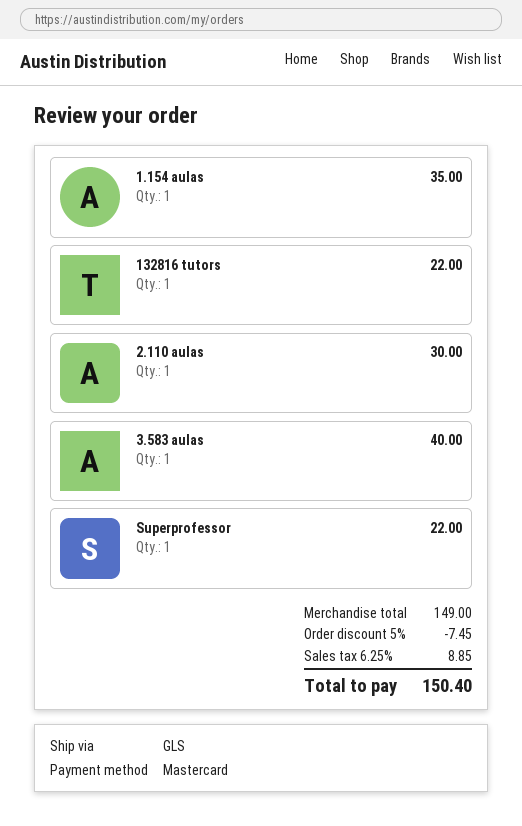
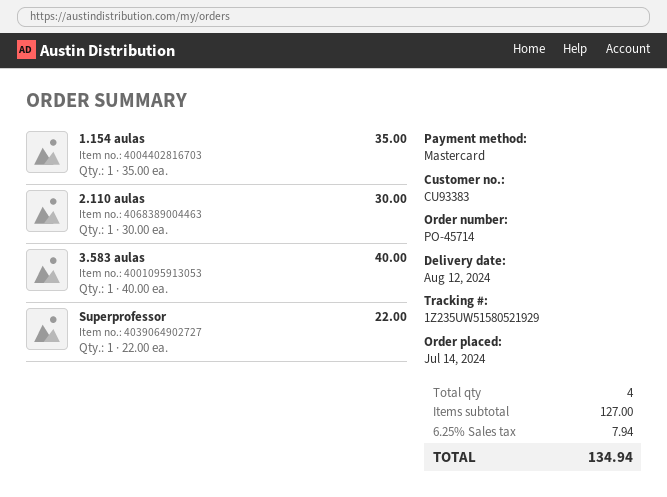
132816 tutors: 1 for 22.00 -> none
subtotal: 149.00 -> 127.00
discount: 5% = 7.45 -> none
tax: 6.25% = 8.85 -> 6.25% = 7.94
total: 150.40 -> 134.94

